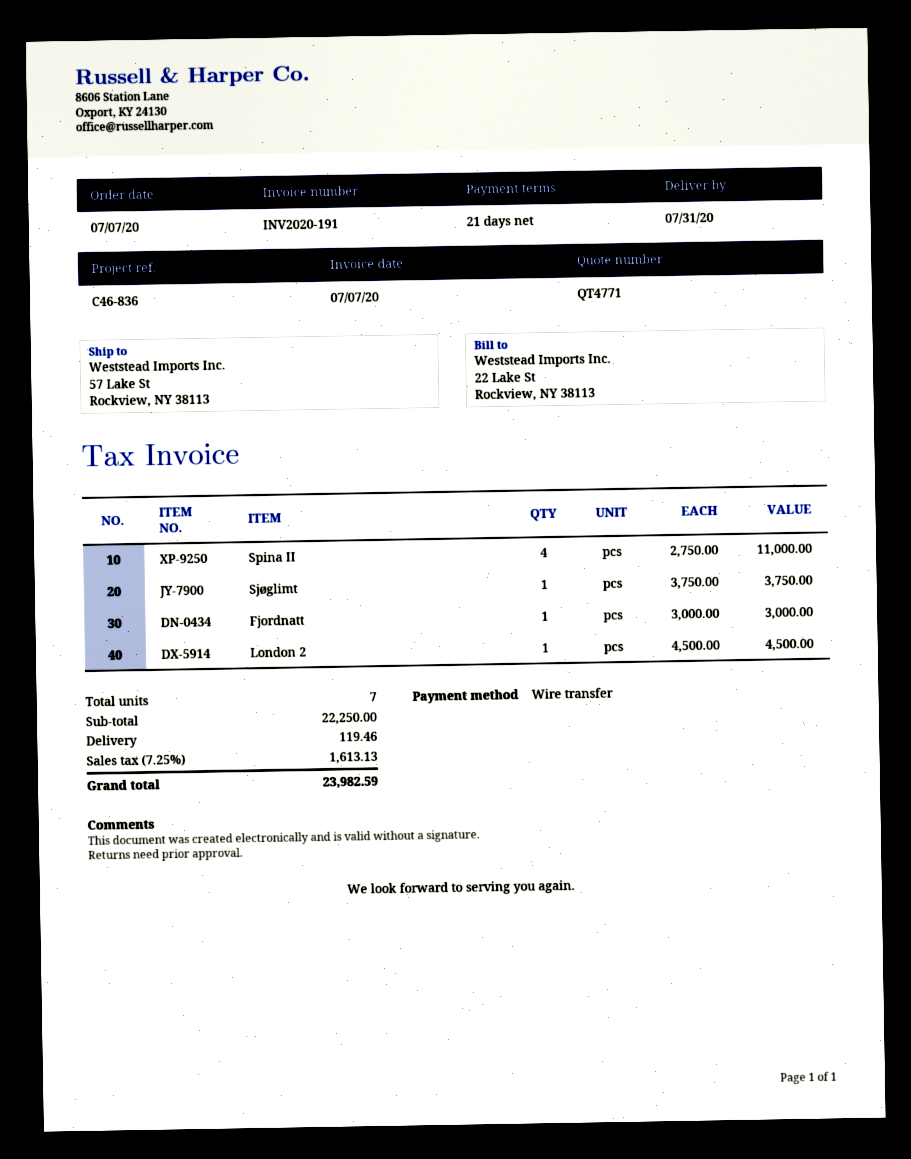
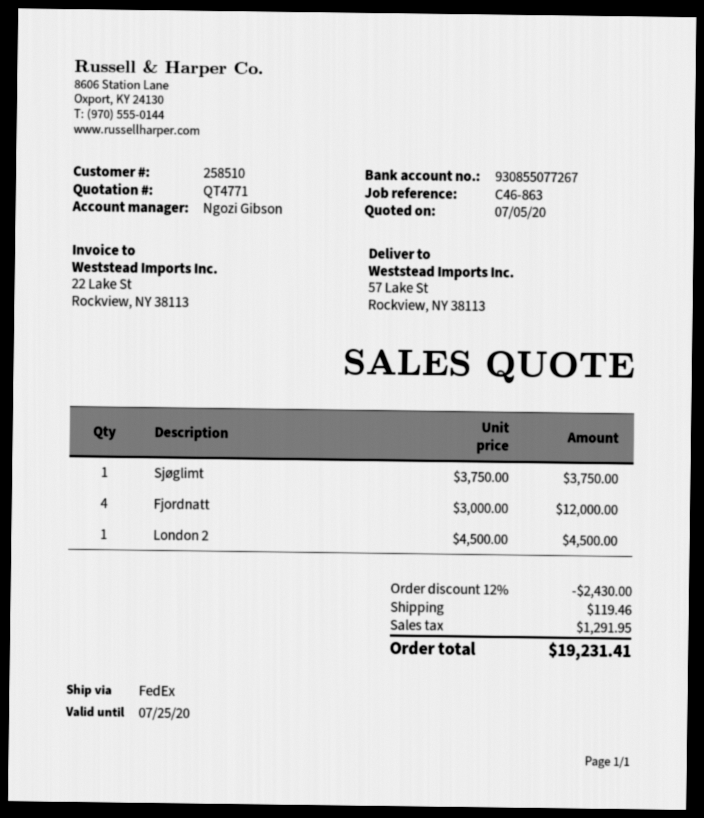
reference: C46-836 -> C46-863
Spina II: 4 x 2750.00 = 11000.00 -> none
Fjordnatt: 1 x 3000.00 = 3000.00 -> 4 x 3000.00 = 12000.00
discount: none -> 12% = 2430.00
tax: 1613.13 -> 1291.95
total: 23982.59 -> 19231.41

